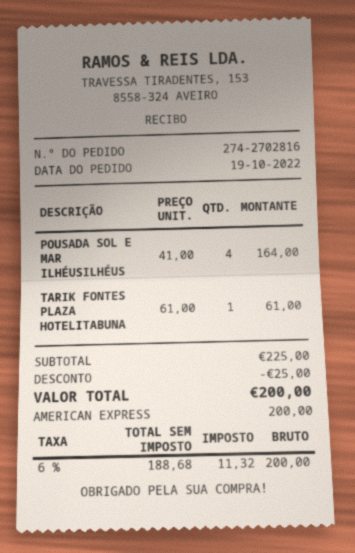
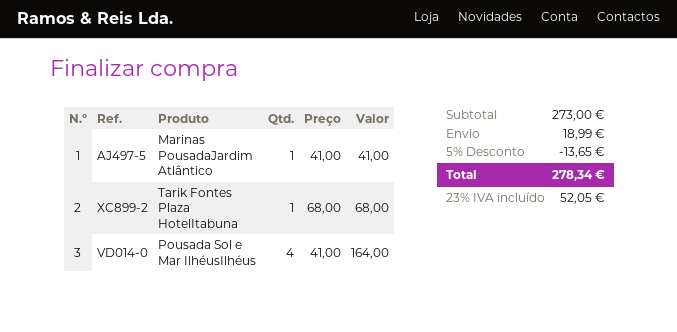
TARIK FONTES PLAZA HOTELITABUNA: 1 x 61.00 = 61.00 -> 1 x 68.00 = 68.00
Marinas PousadaJardim Atlântico: none -> 1 x 41.00 = 41.00
subtotal: 225.00 -> 273.00
discount: 25.00 -> 13.65
shipping: none -> 18.99
tax: 6% = 11.32 -> 23% = 52.05
total: 200.00 -> 278.34

